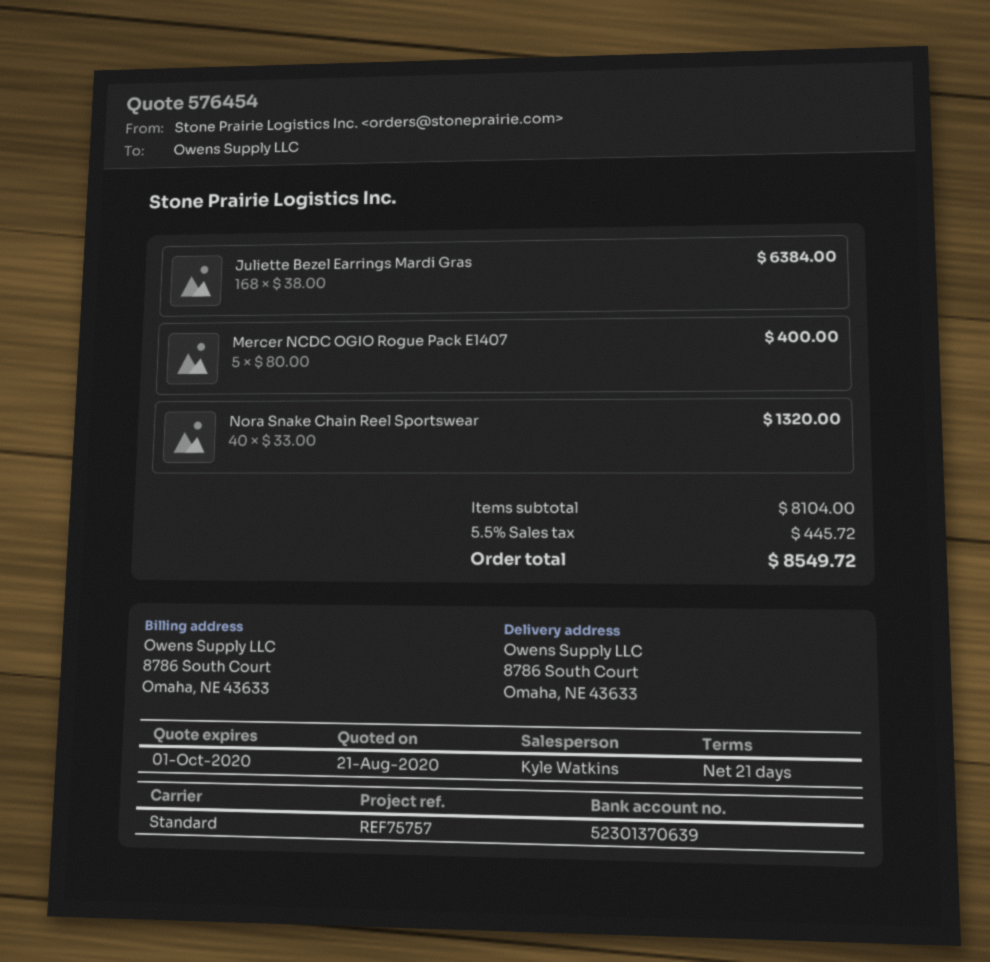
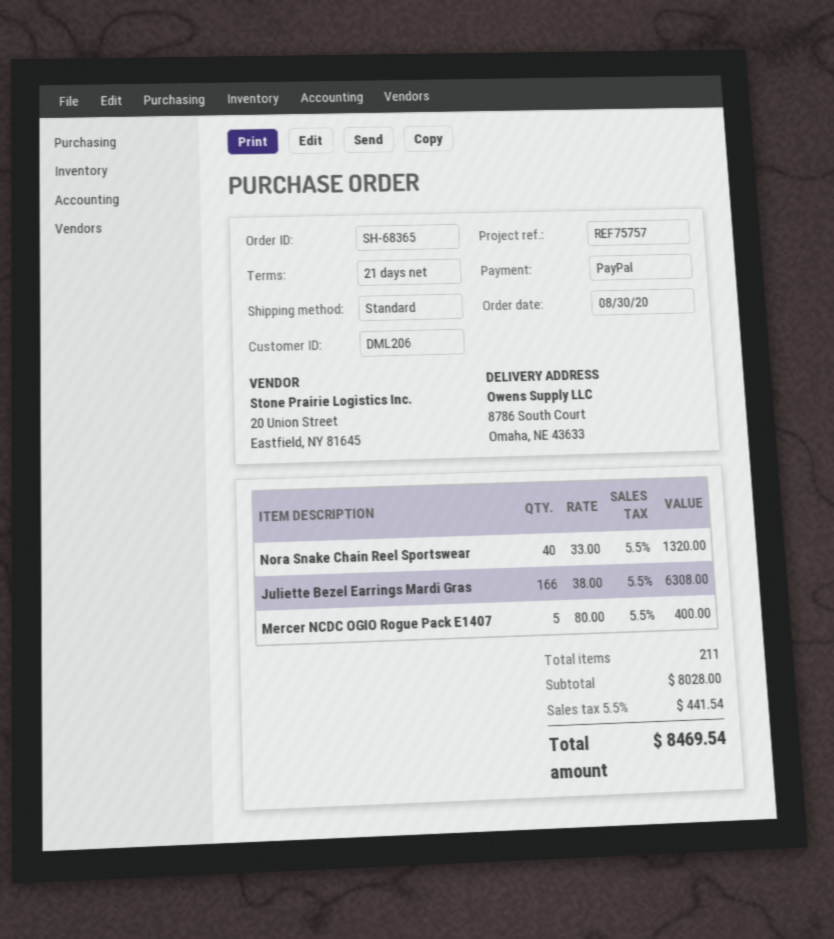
Juliette Bezel Earrings Mardi Gras: 168 x 38.00 = 6384.00 -> 166 x 38.00 = 6308.00
subtotal: 8104.00 -> 8028.00
tax: 5.5% = 445.72 -> 5.5% = 441.54
total: 8549.72 -> 8469.54

